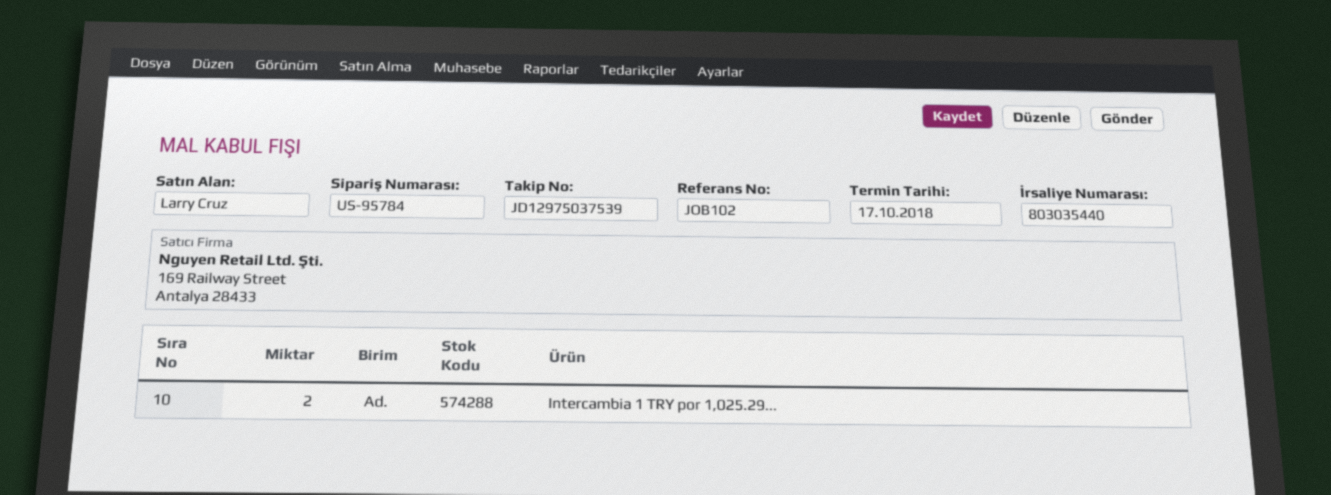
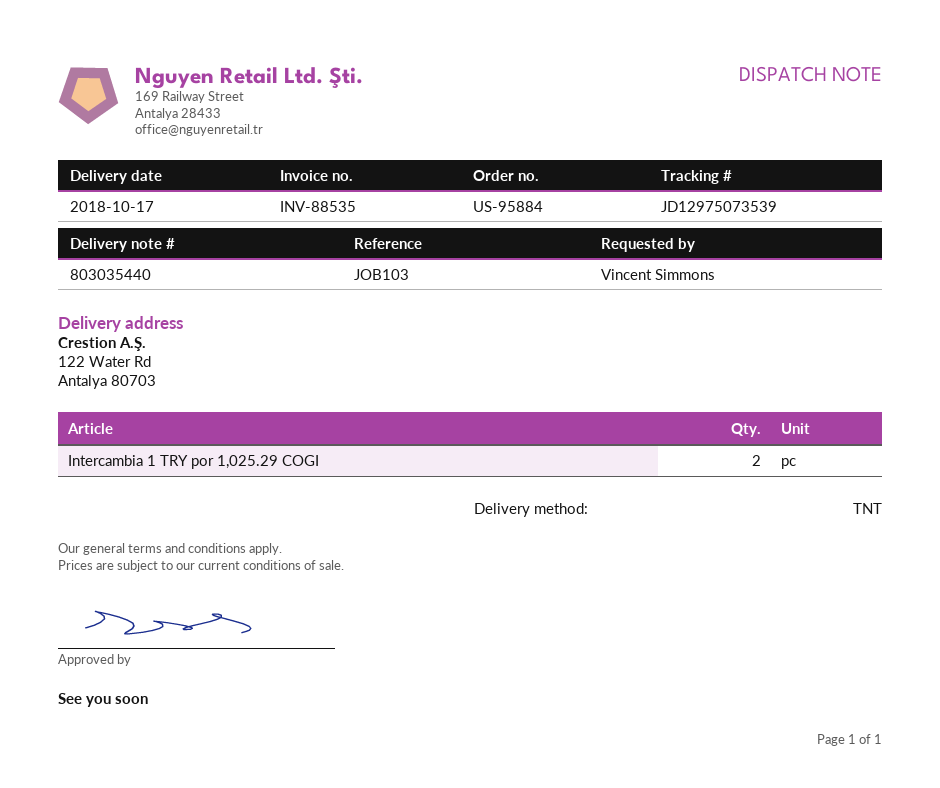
order number: US-95784 -> US-95884
reference: JOB102 -> JOB103
ordered by: Larry Cruz -> Vincent Simmons
tracking number: JD12975037539 -> JD12975073539

